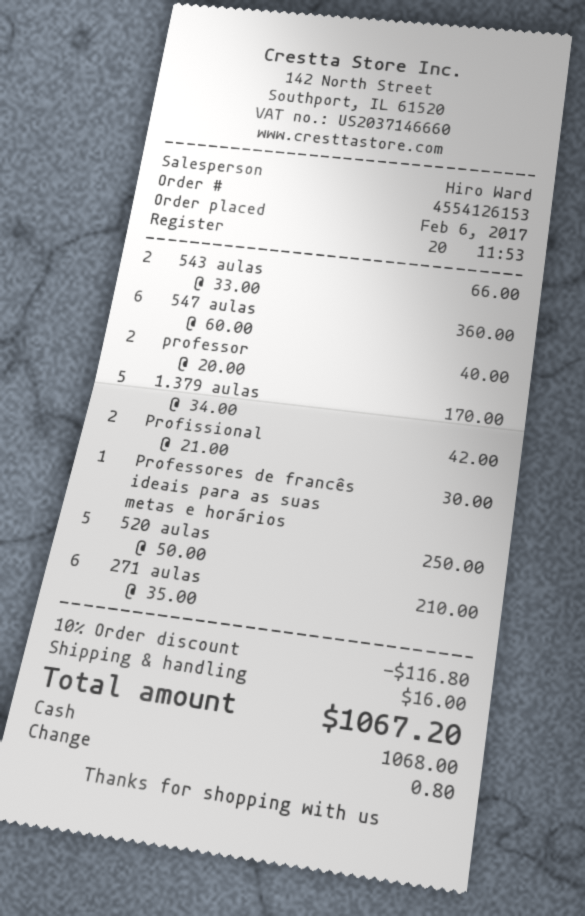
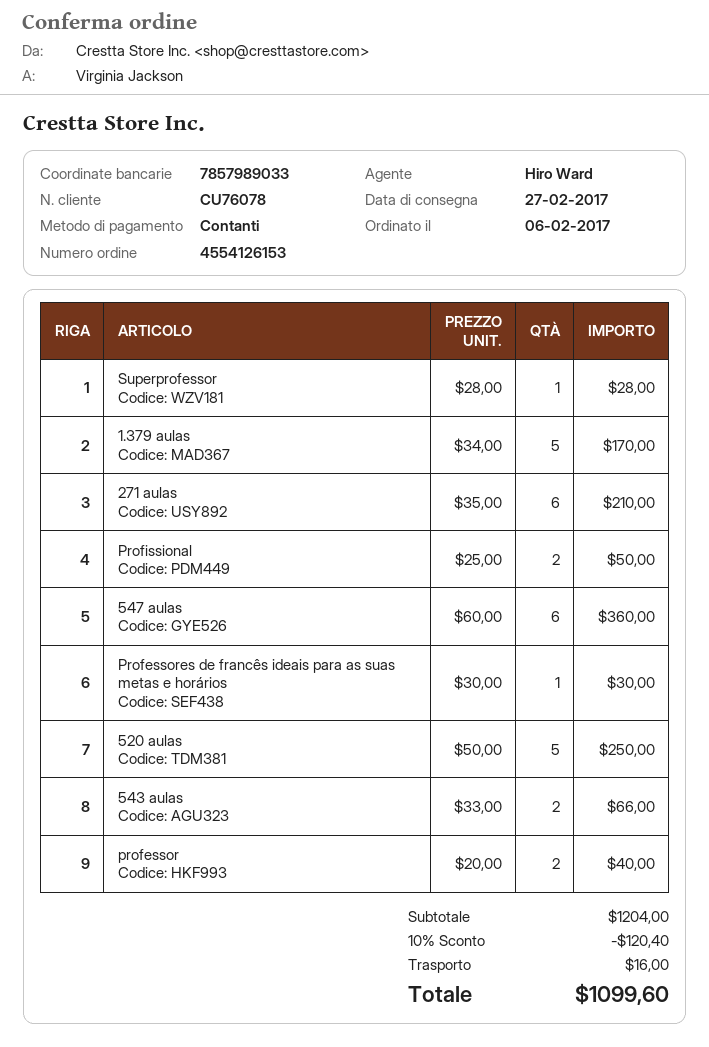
Profissional: 2 x 21.00 = 42.00 -> 2 x 25.00 = 50.00
Superprofessor: none -> 1 x 28.00 = 28.00
discount: 10% = 116.80 -> 10% = 120.40
total: 1067.20 -> 1099.60

